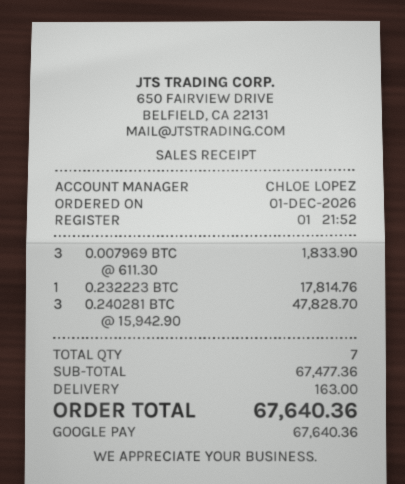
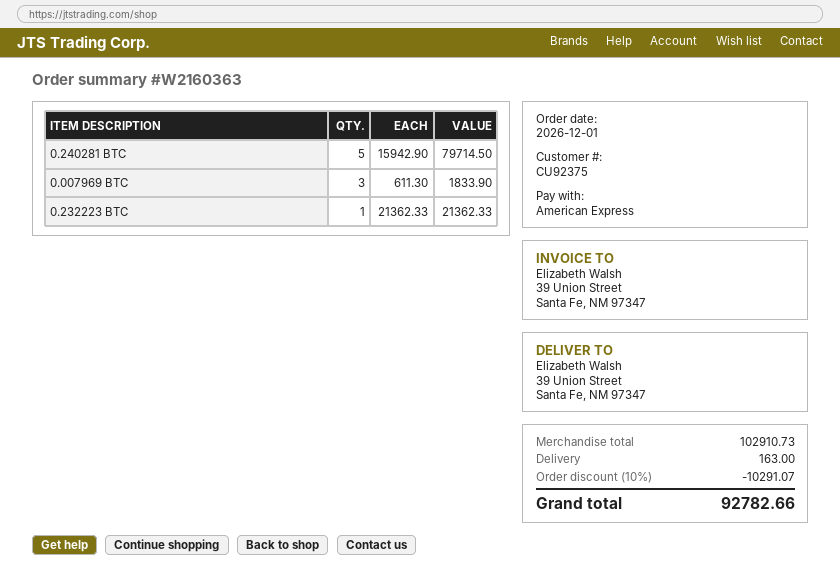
payment method: Google Pay -> American Express
0.232223 BTC: 1 x 17814.76 = 17814.76 -> 1 x 21362.33 = 21362.33
0.240281 BTC: 3 x 15942.90 = 47828.70 -> 5 x 15942.90 = 79714.50
subtotal: 67477.36 -> 102910.73
discount: none -> 10% = 10291.07
total: 67640.36 -> 92782.66

